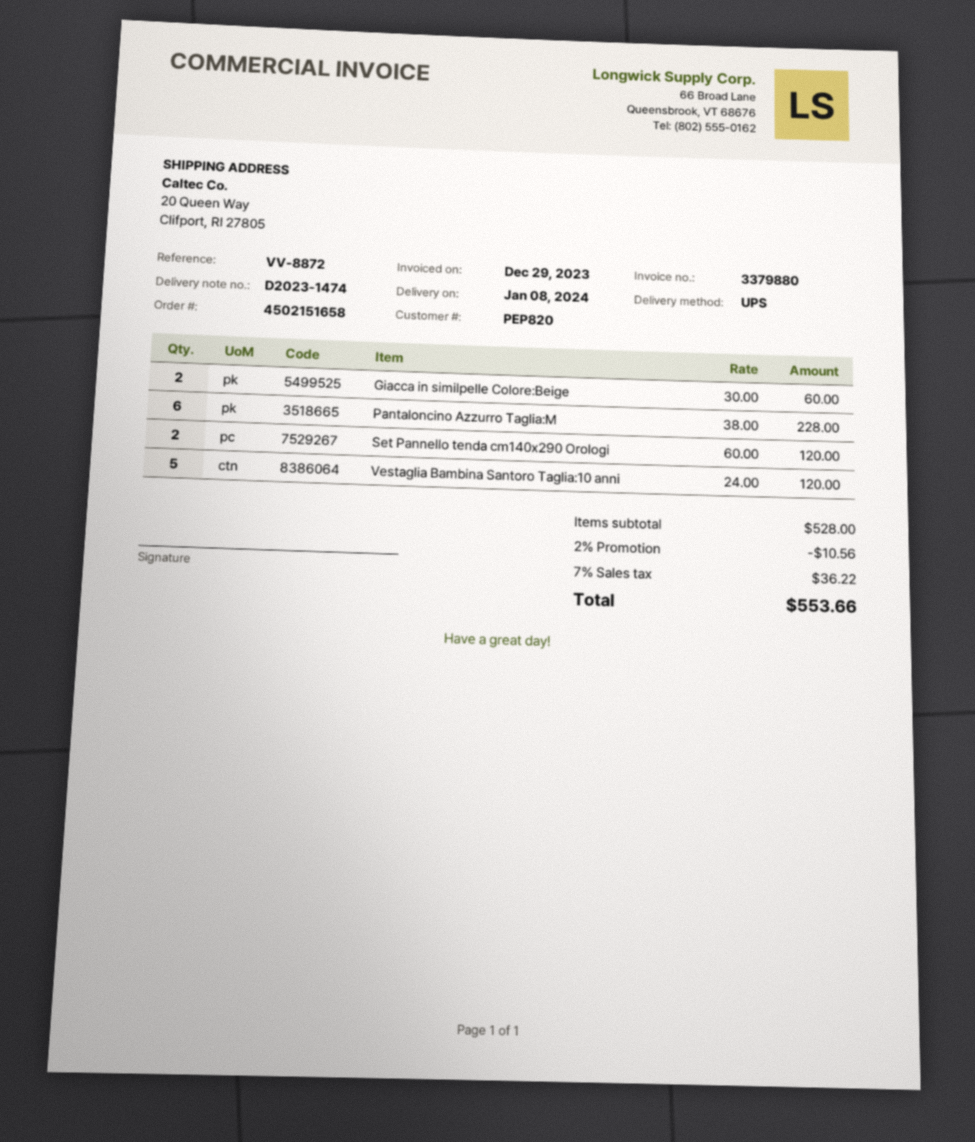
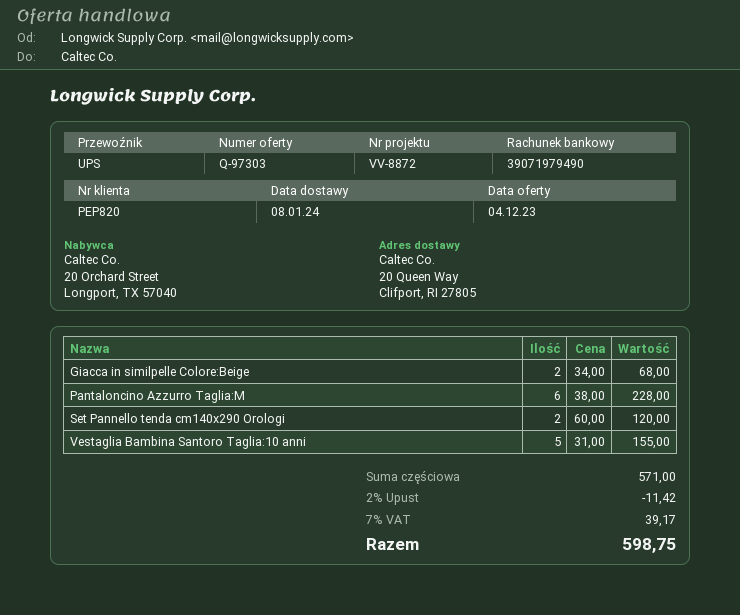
Giacca in similpelle Colore:Beige: 2 x 30.00 = 60.00 -> 2 x 34.00 = 68.00
Vestaglia Bambina Santoro Taglia:10 anni: 5 x 24.00 = 120.00 -> 5 x 31.00 = 155.00
subtotal: 528.00 -> 571.00
discount: 2% = 10.56 -> 2% = 11.42
tax: 7% = 36.22 -> 7% = 39.17
total: 553.66 -> 598.75

